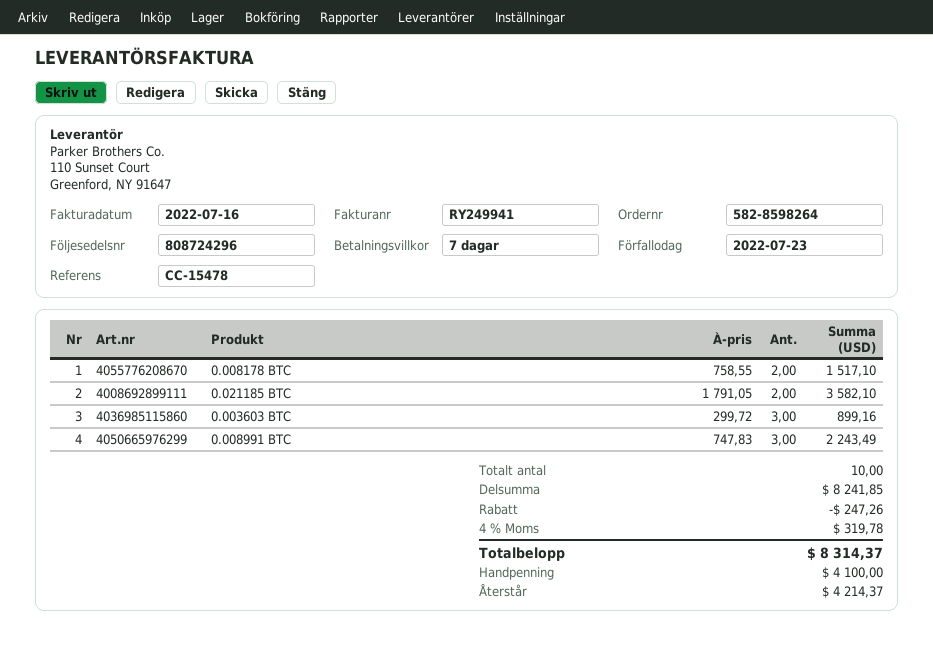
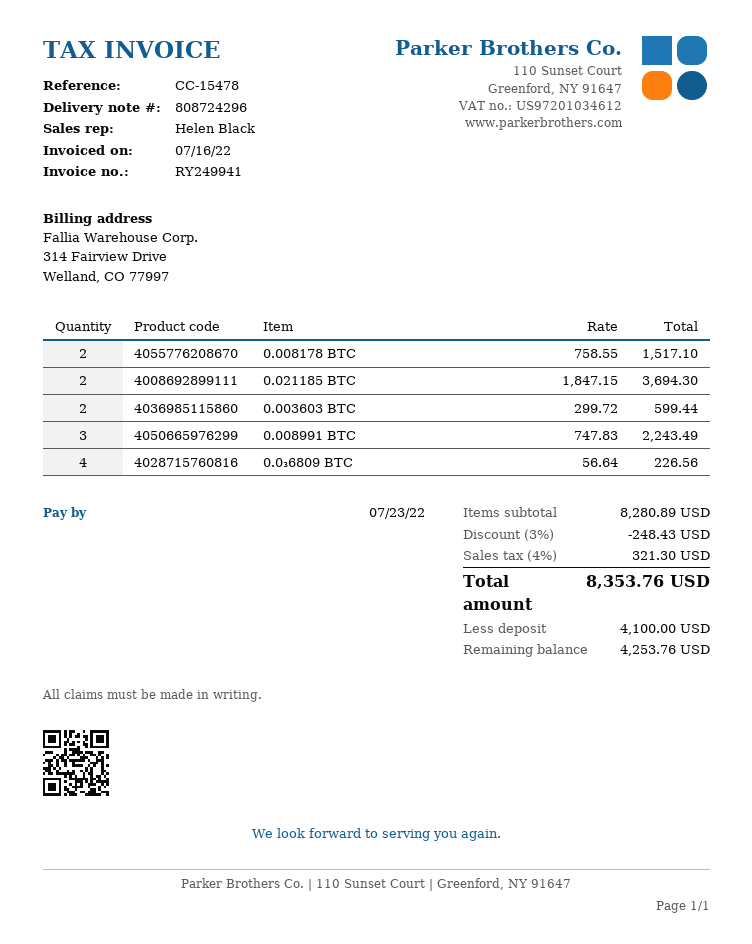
0.021185 BTC: 2 x 1791.05 = 3582.10 -> 2 x 1847.15 = 3694.30
0.003603 BTC: 3 x 299.72 = 899.16 -> 2 x 299.72 = 599.44
0.0₃6809 BTC: none -> 4 x 56.64 = 226.56
subtotal: 8241.85 -> 8280.89
discount: 247.26 -> 248.43
tax: 4% = 319.78 -> 4% = 321.30
total: 8314.37 -> 8353.76
balance: 4214.37 -> 4253.76

